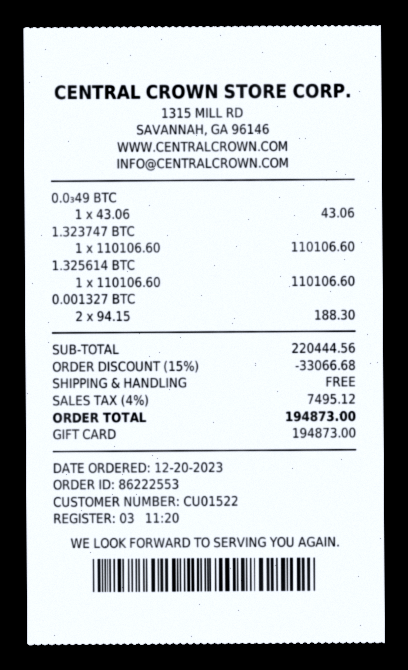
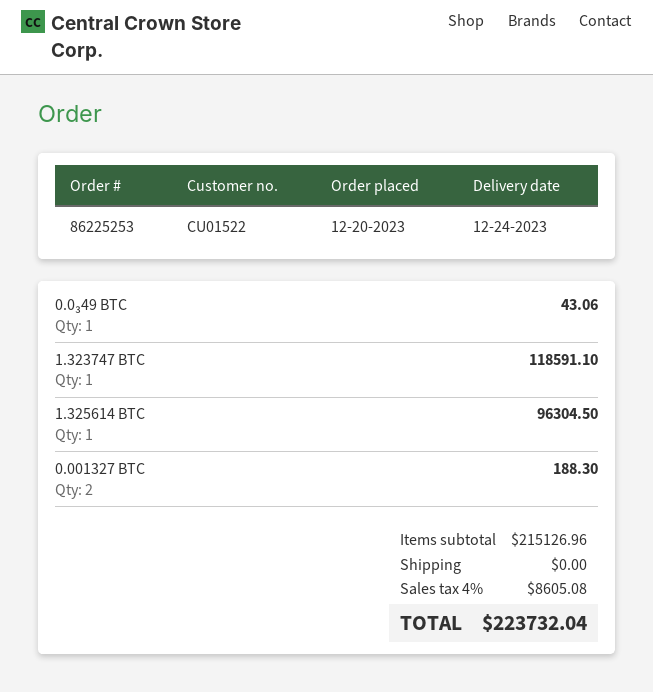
order number: 86222553 -> 86225253
1.323747 BTC: 1 for 110106.60 -> 1 for 118591.10
1.325614 BTC: 1 for 110106.60 -> 1 for 96304.50
subtotal: 220444.56 -> 215126.96
discount: 15% = 33066.68 -> none
tax: 4% = 7495.12 -> 4% = 8605.08
total: 194873.00 -> 223732.04

